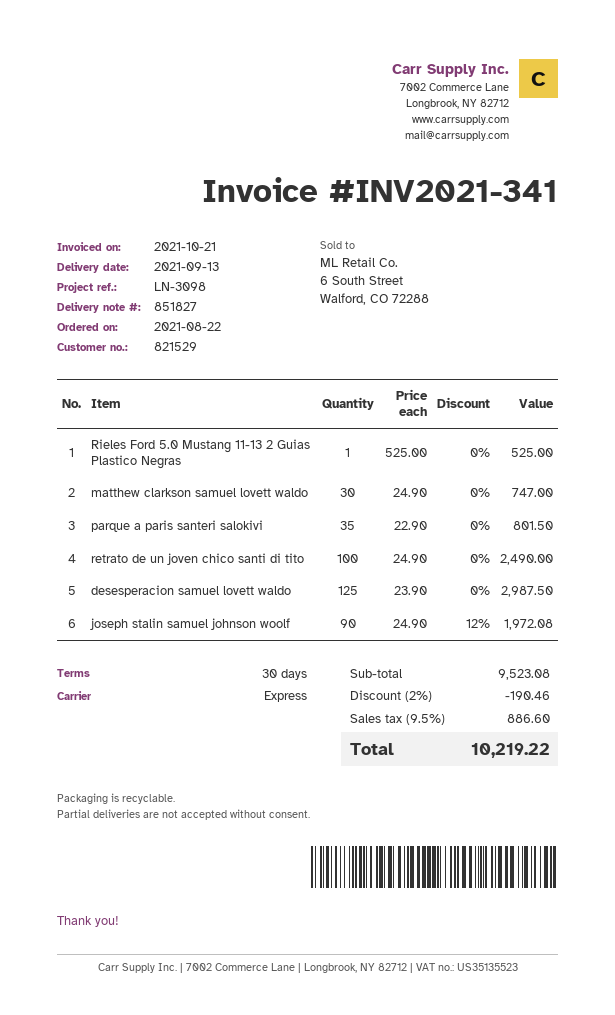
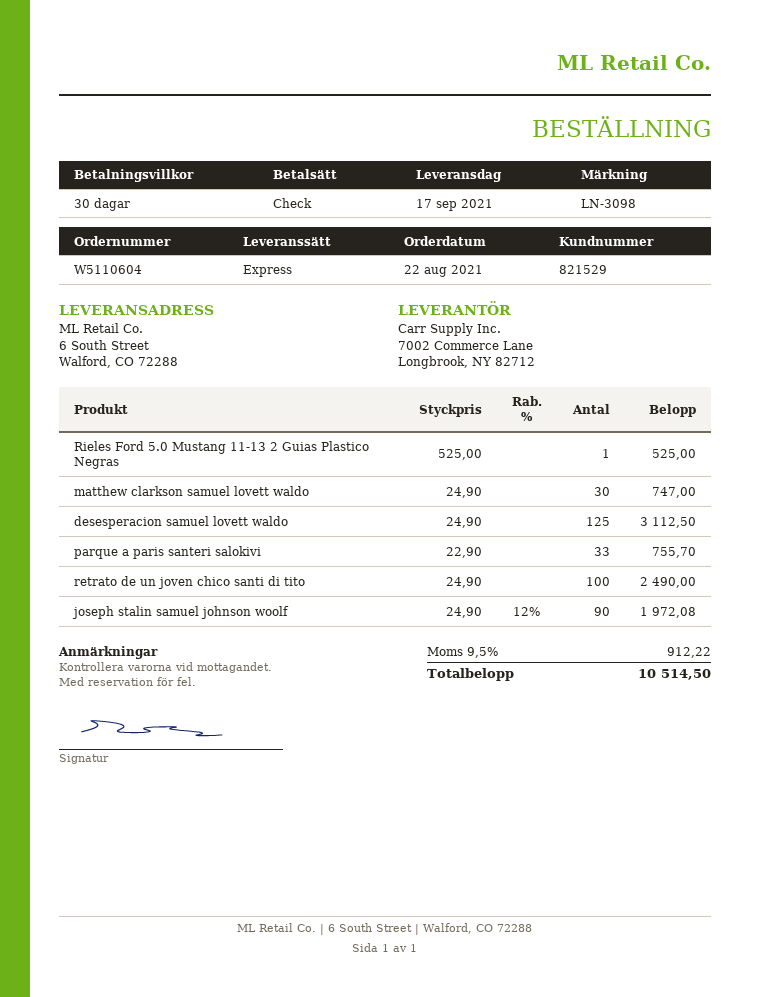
delivery date: 2021-09-13 -> 2021-09-17
parque a paris santeri salokivi: 35 x 22.90 = 801.50 -> 33 x 22.90 = 755.70
desesperacion samuel lovett waldo: 125 x 23.90 = 2987.50 -> 125 x 24.90 = 3112.50
discount: 2% = 190.46 -> none
tax: 9.5% = 886.60 -> 9.5% = 912.22
total: 10219.22 -> 10514.50

